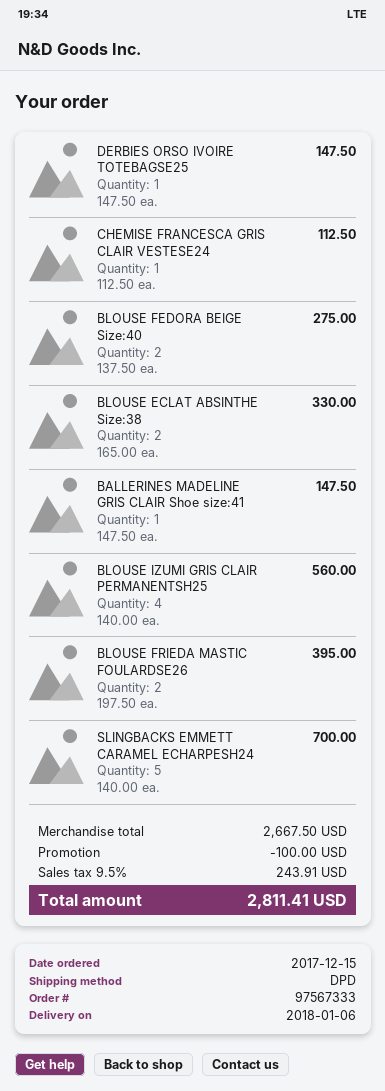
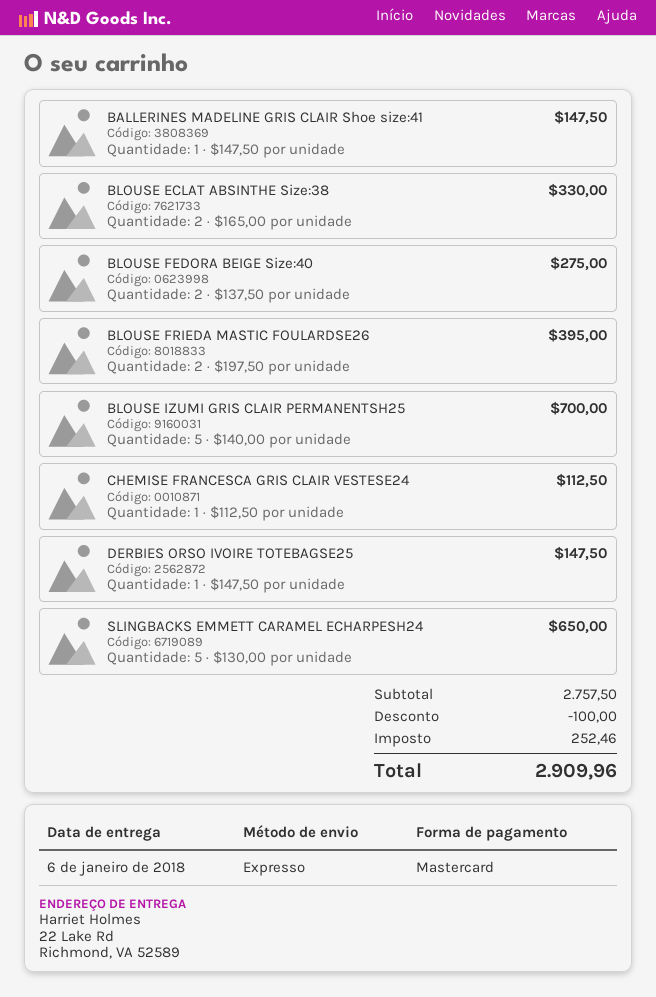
shipping method: DPD -> express
BLOUSE IZUMI GRIS CLAIR PERMANENTSH25: 4 x 140.00 = 560.00 -> 5 x 140.00 = 700.00
SLINGBACKS EMMETT CARAMEL ECHARPESH24: 5 x 140.00 = 700.00 -> 5 x 130.00 = 650.00
subtotal: 2667.50 -> 2757.50
tax: 243.91 -> 252.46
total: 2811.41 -> 2909.96

